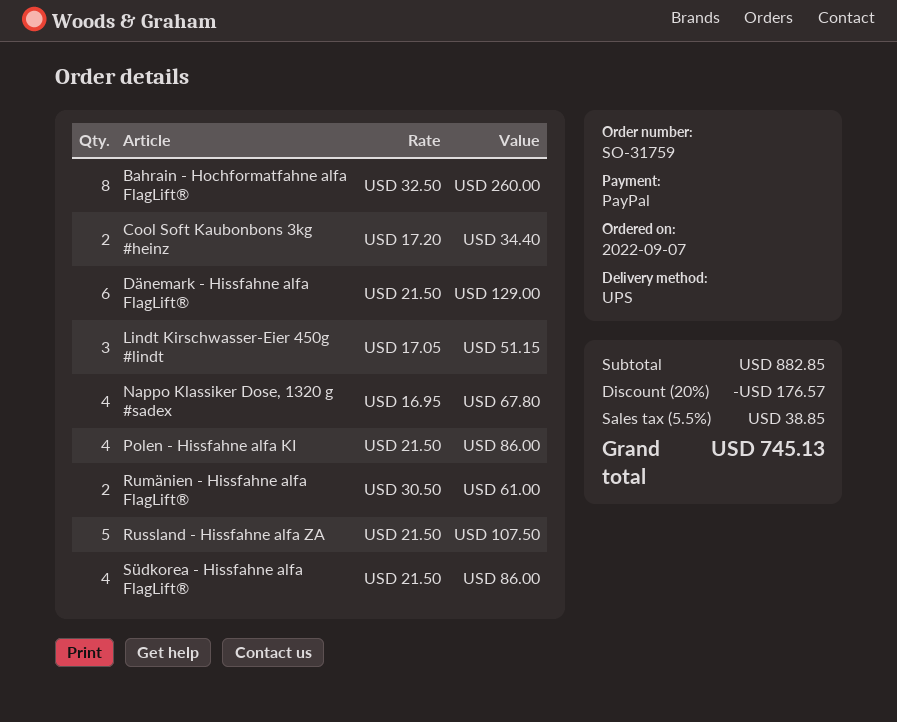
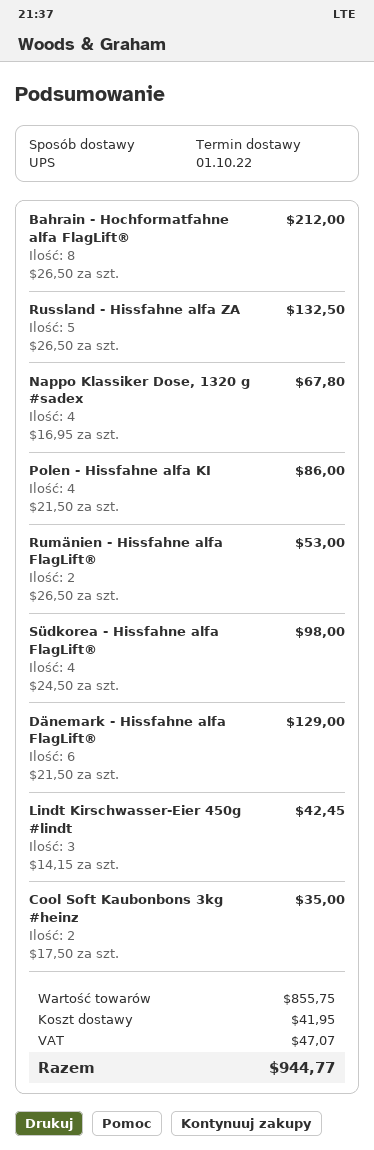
Bahrain - Hochformatfahne alfa FlagLift®: 8 x 32.50 = 260.00 -> 8 x 26.50 = 212.00
Cool Soft Kaubonbons 3kg #heinz: 2 x 17.20 = 34.40 -> 2 x 17.50 = 35.00
Lindt Kirschwasser-Eier 450g #lindt: 3 x 17.05 = 51.15 -> 3 x 14.15 = 42.45
Rumänien - Hissfahne alfa FlagLift®: 2 x 30.50 = 61.00 -> 2 x 26.50 = 53.00
Russland - Hissfahne alfa ZA: 5 x 21.50 = 107.50 -> 5 x 26.50 = 132.50
Südkorea - Hissfahne alfa FlagLift®: 4 x 21.50 = 86.00 -> 4 x 24.50 = 98.00
subtotal: 882.85 -> 855.75
discount: 20% = 176.57 -> none
shipping: none -> 41.95
tax: 38.85 -> 47.07
total: 745.13 -> 944.77

